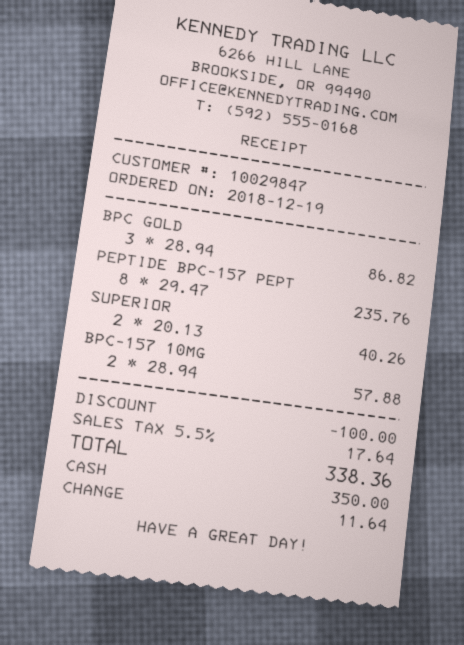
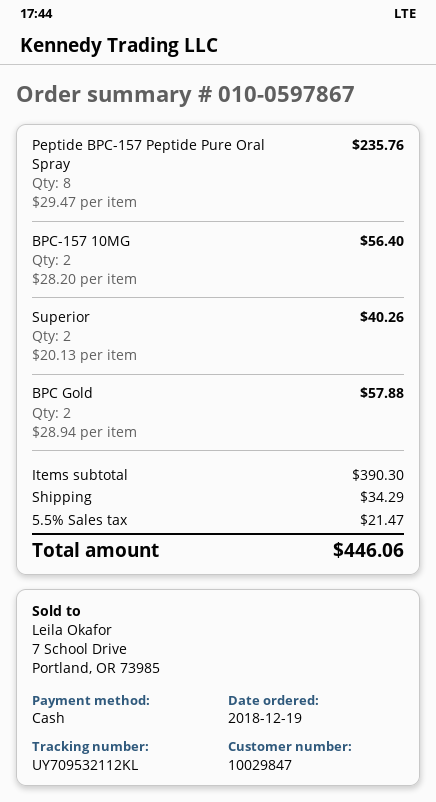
BPC GOLD: 3 x 28.94 = 86.82 -> 2 x 28.94 = 57.88
BPC-157 10MG: 2 x 28.94 = 57.88 -> 2 x 28.20 = 56.40
discount: 100.00 -> none
shipping: none -> 34.29
tax: 5.5% = 17.64 -> 5.5% = 21.47
total: 338.36 -> 446.06

